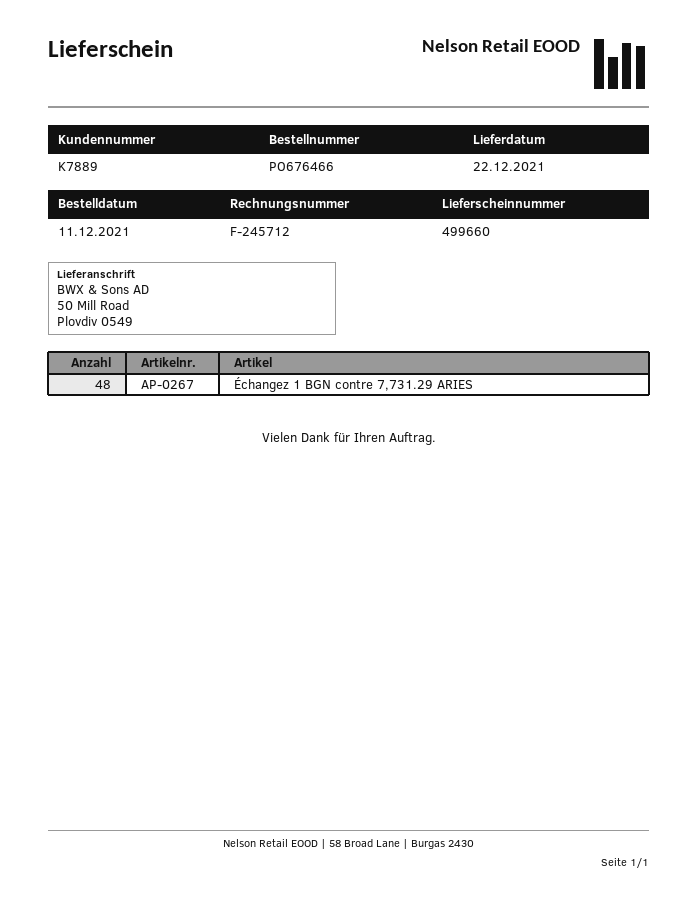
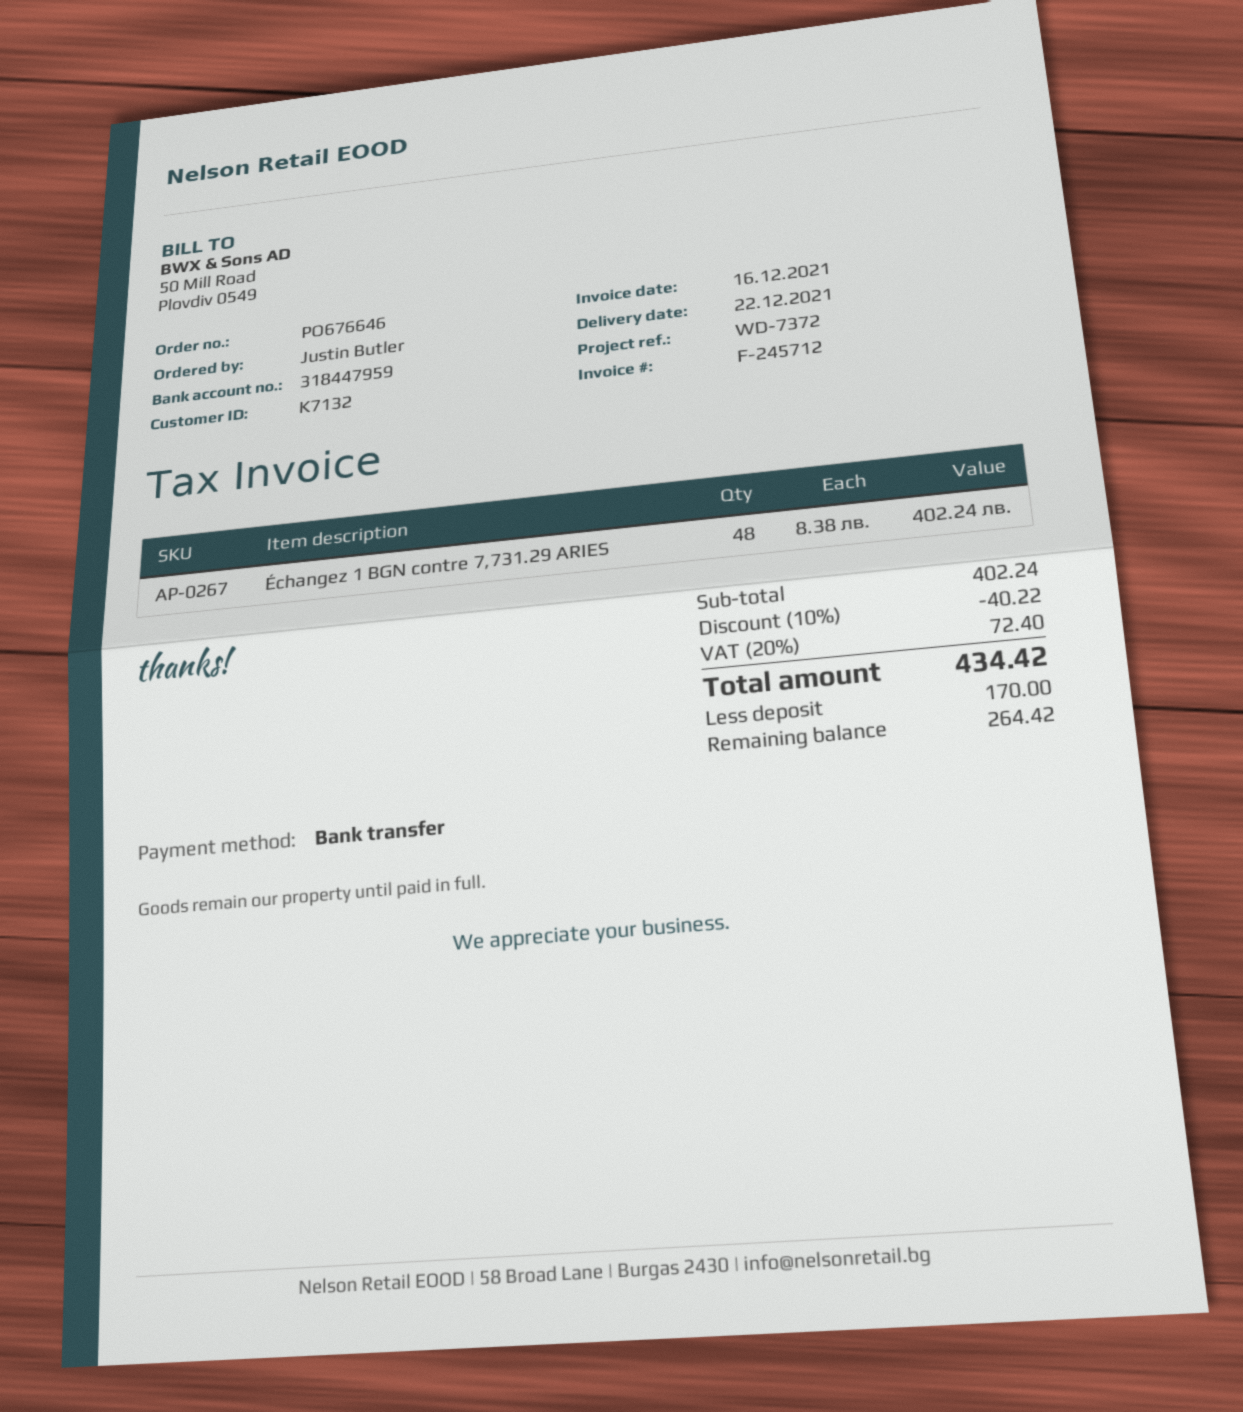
order number: PO676466 -> PO676646
customer number: K7889 -> K7132

